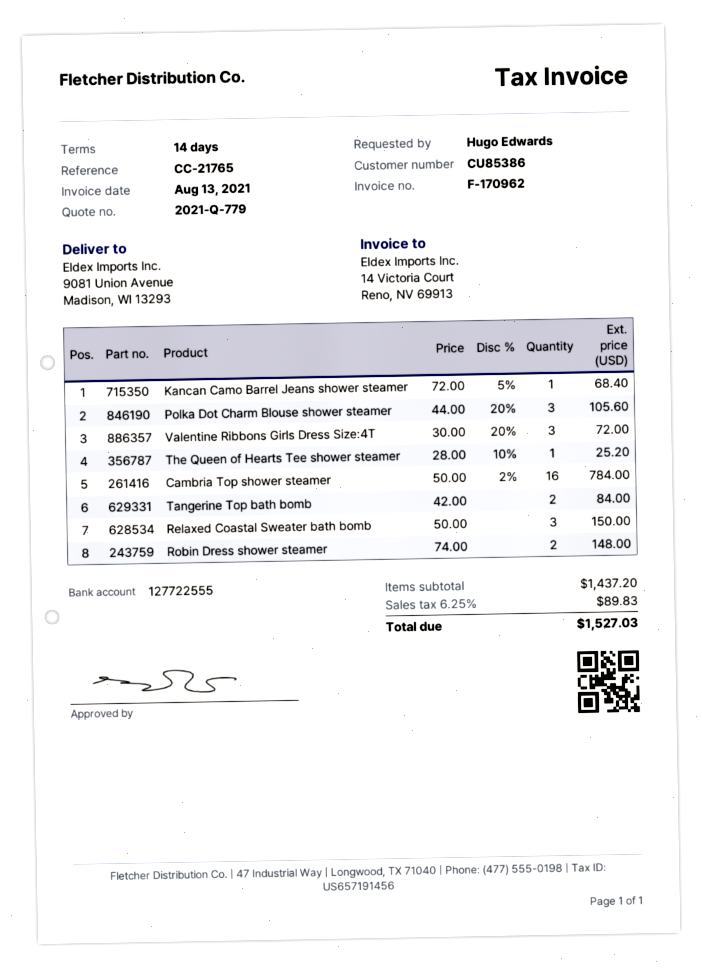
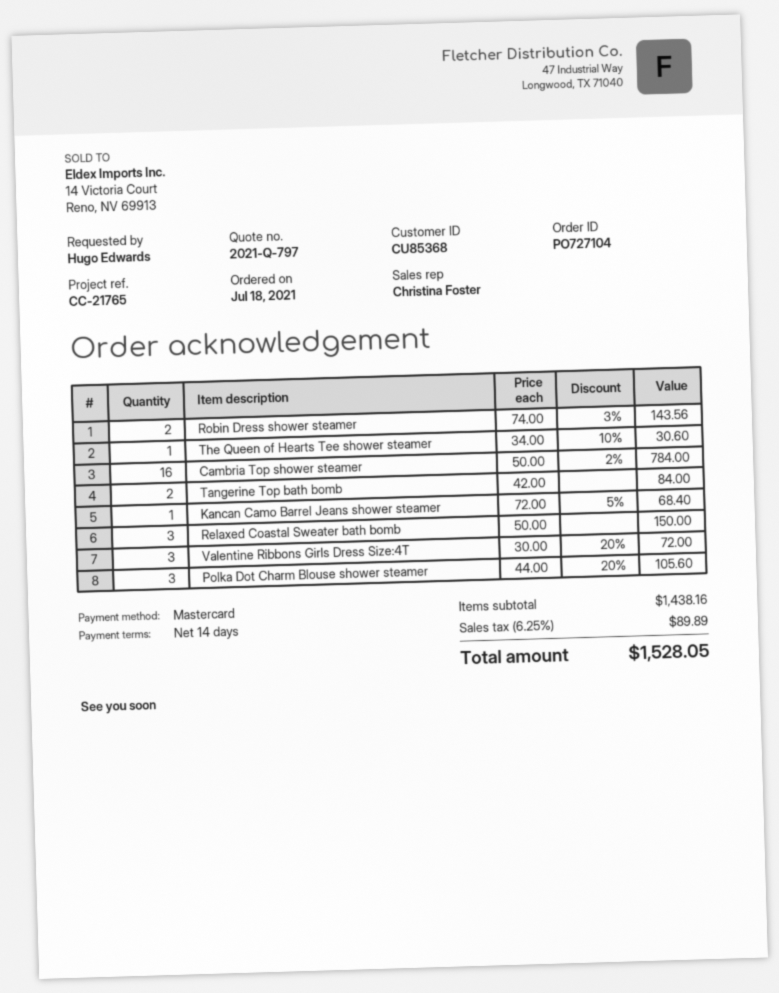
quote number: 2021-Q-779 -> 2021-Q-797
customer number: CU85386 -> CU85368
The Queen of Hearts Tee shower steamer: 1 x 28.00 - 10% = 25.20 -> 1 x 34.00 - 10% = 30.60
Robin Dress shower steamer: 2 x 74.00 = 148.00 -> 2 x 74.00 - 3% = 143.56
subtotal: 1437.20 -> 1438.16
tax: 6.25% = 89.83 -> 6.25% = 89.89
total: 1527.03 -> 1528.05

